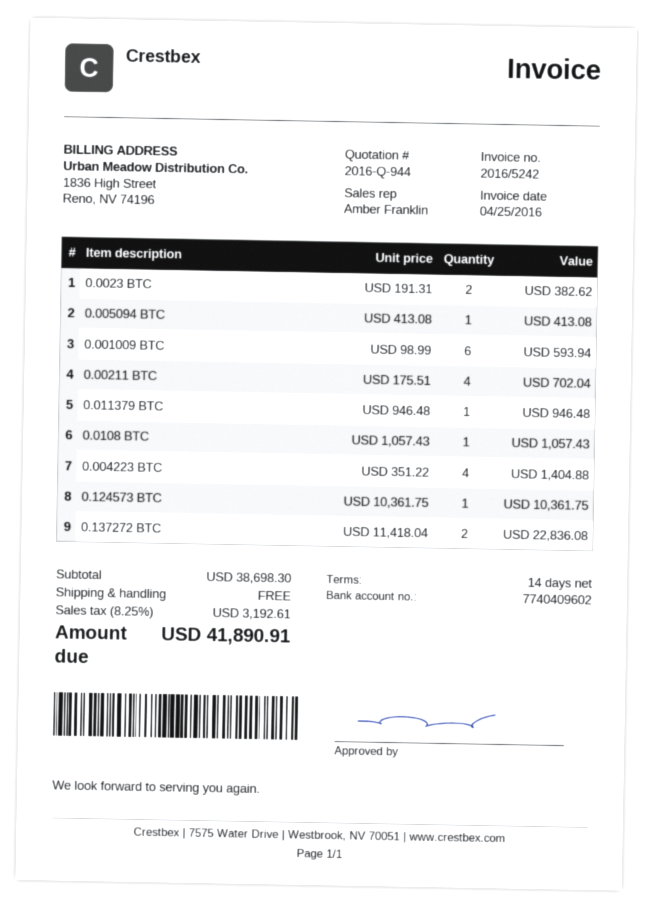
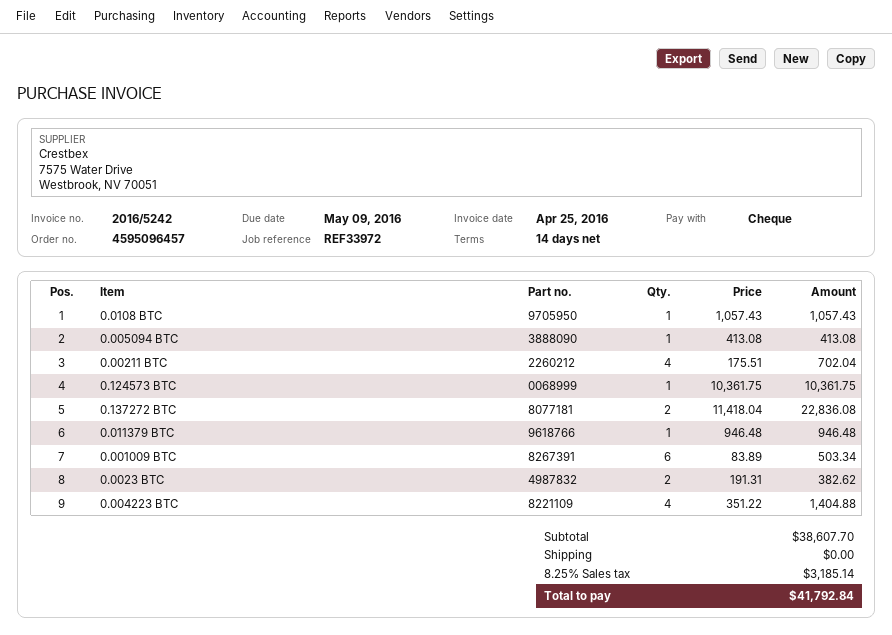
0.001009 BTC: 6 x 98.99 = 593.94 -> 6 x 83.89 = 503.34
subtotal: 38698.30 -> 38607.70
tax: 8.25% = 3192.61 -> 8.25% = 3185.14
total: 41890.91 -> 41792.84

